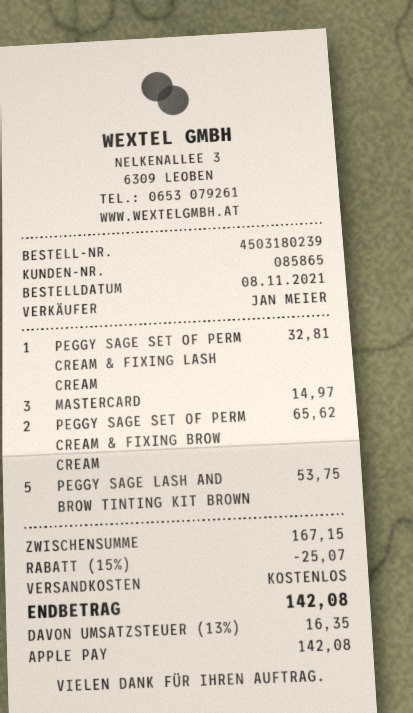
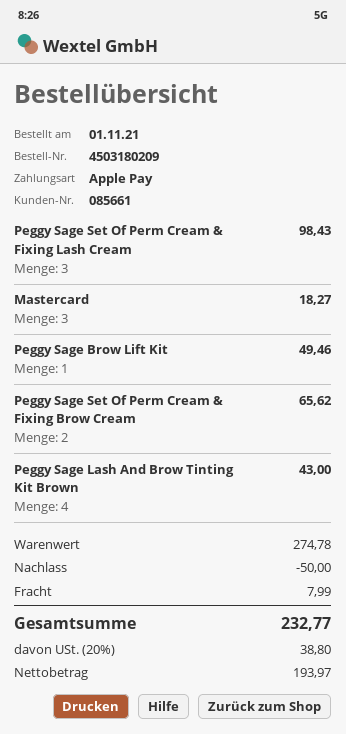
order number: 4503180239 -> 4503180209
order date: 2021-11-08 -> 2021-11-01
customer number: 085865 -> 085661
PEGGY SAGE SET OF PERM CREAM & FIXING LASH CREAM: 1 for 32.81 -> 3 for 98.43
MASTERCARD: 3 for 14.97 -> 3 for 18.27
PEGGY SAGE LASH AND BROW TINTING KIT BROWN: 5 for 53.75 -> 4 for 43.00
Peggy Sage Brow Lift Kit: none -> 1 for 49.46
subtotal: 167.15 -> 274.78
discount: 25.07 -> 50.00
shipping: 0.00 -> 7.99
tax: 13% = 16.35 -> 20% = 38.80
total: 142.08 -> 232.77

